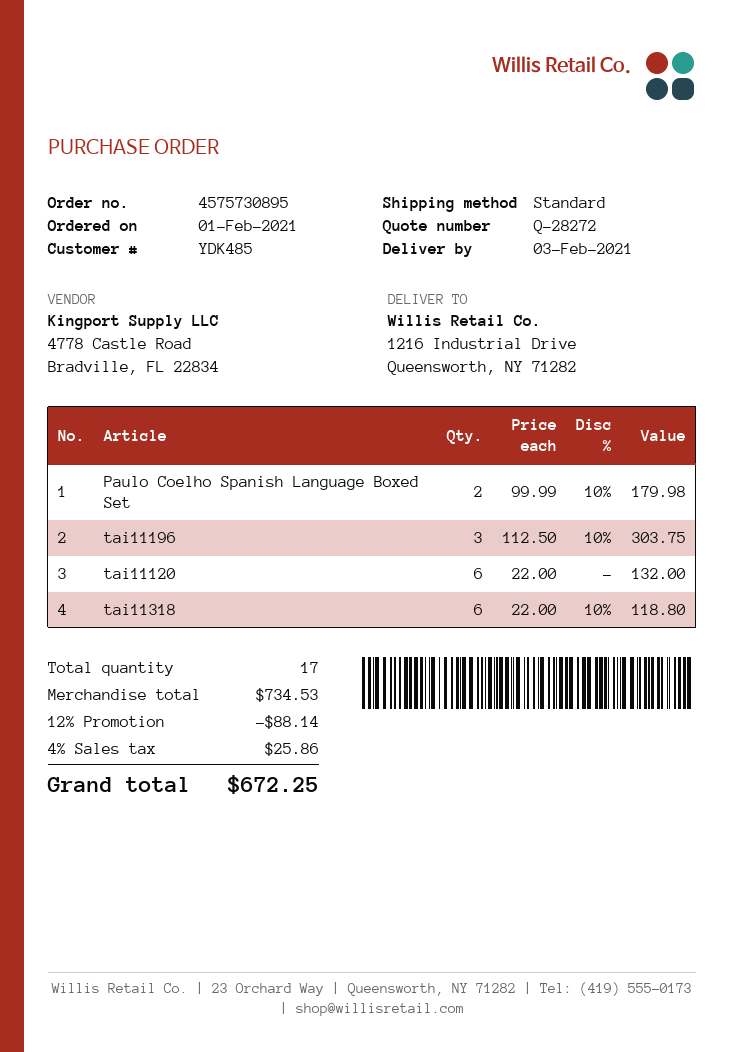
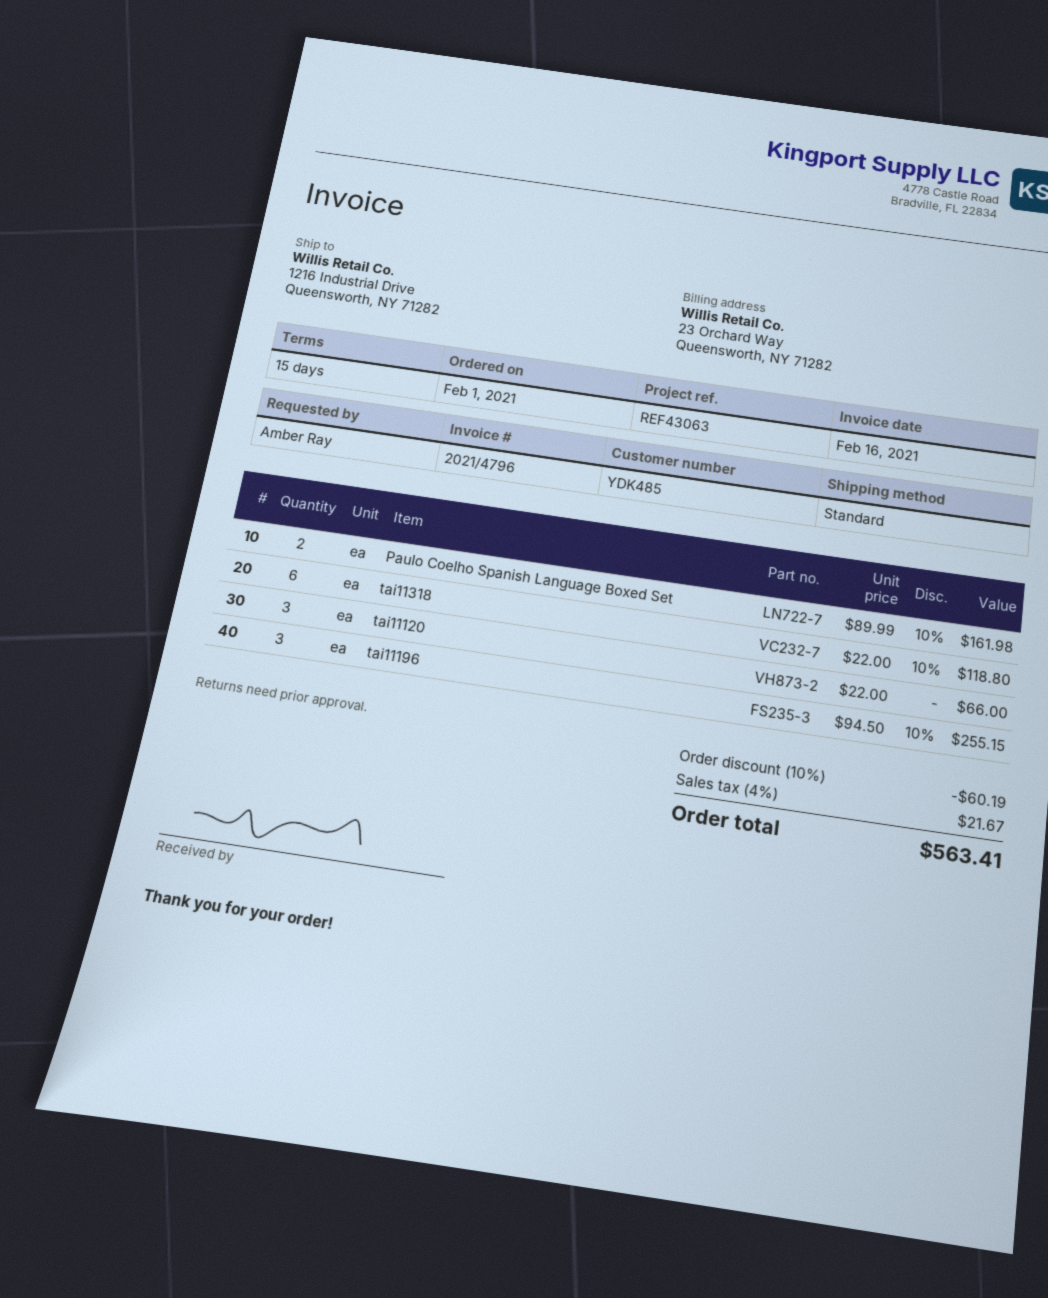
Paulo Coelho Spanish Language Boxed Set: 2 x 99.99 - 10% = 179.98 -> 2 x 89.99 - 10% = 161.98
tai11196: 3 x 112.50 - 10% = 303.75 -> 3 x 94.50 - 10% = 255.15
tai11120: 6 x 22.00 = 132.00 -> 3 x 22.00 = 66.00
discount: 12% = 88.14 -> 10% = 60.19
tax: 4% = 25.86 -> 4% = 21.67
total: 672.25 -> 563.41

